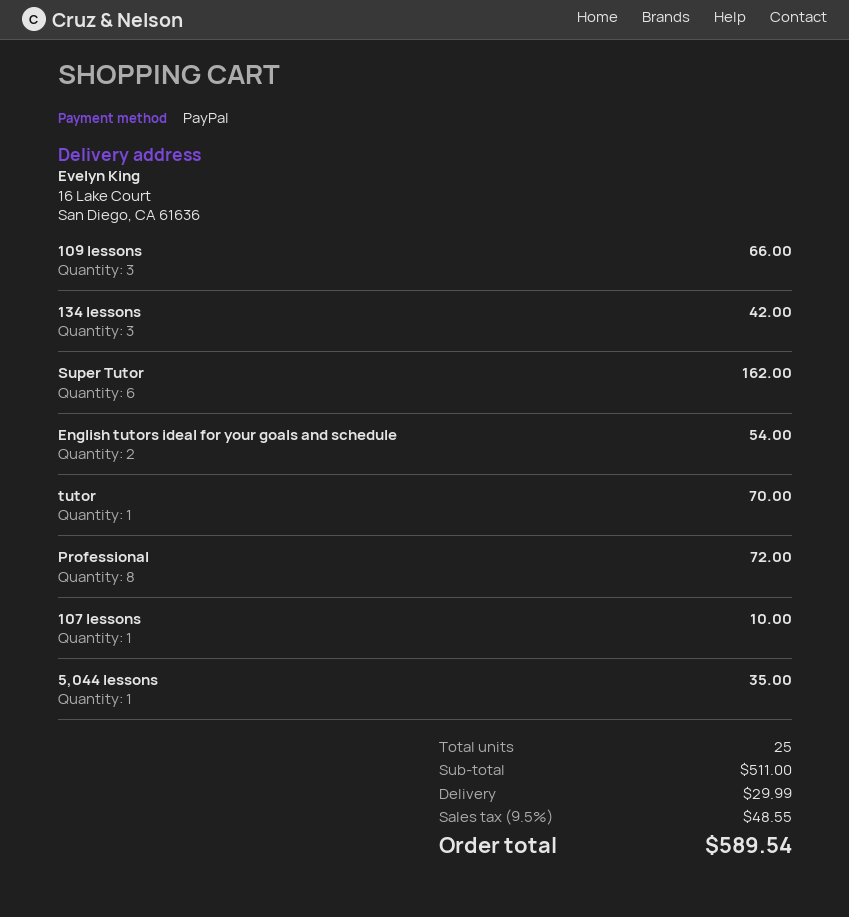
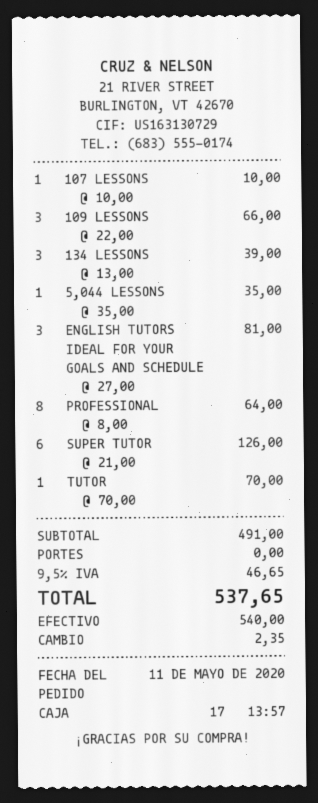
payment method: PayPal -> cash
134 lessons: 3 for 42.00 -> 3 for 39.00
Super Tutor: 6 for 162.00 -> 6 for 126.00
English tutors ideal for your goals and schedule: 2 for 54.00 -> 3 for 81.00
Professional: 8 for 72.00 -> 8 for 64.00
subtotal: 511.00 -> 491.00
shipping: 29.99 -> 0.00
tax: 9.5% = 48.55 -> 9.5% = 46.65
total: 589.54 -> 537.65

